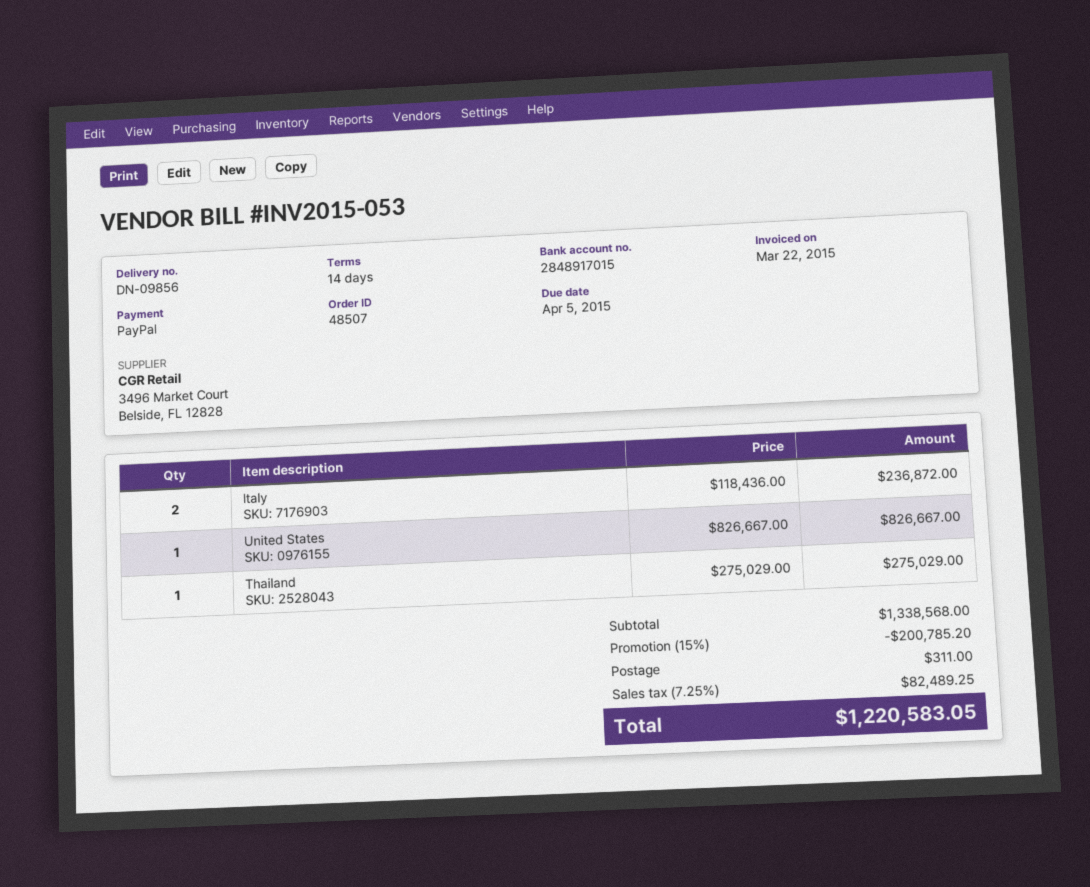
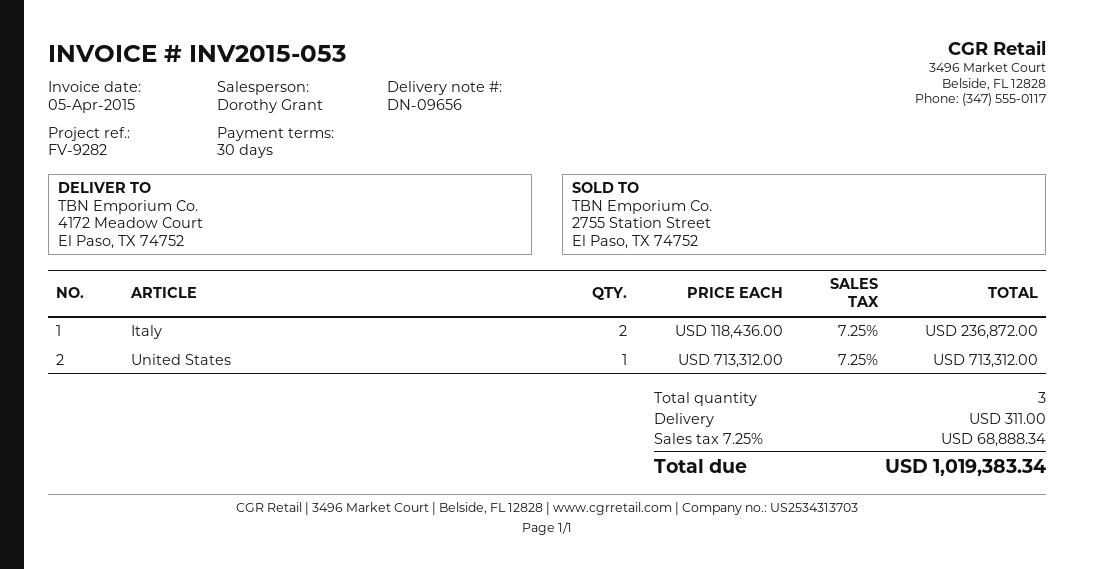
delivery note number: DN-09856 -> DN-09656
invoice date: 2015-03-22 -> 2015-04-05
payment terms: 14 days -> 30 days
United States: 1 x 826667.00 = 826667.00 -> 1 x 713312.00 = 713312.00
Thailand: 1 x 275029.00 = 275029.00 -> none
discount: 15% = 200785.20 -> none
tax: 7.25% = 82489.25 -> 7.25% = 68888.34
total: 1220583.05 -> 1019383.34

